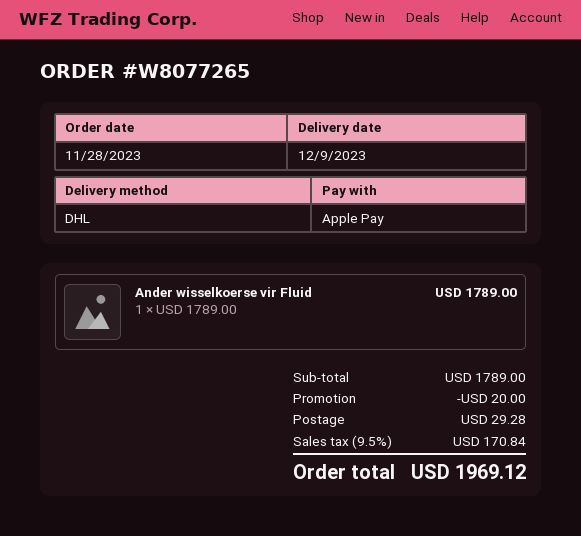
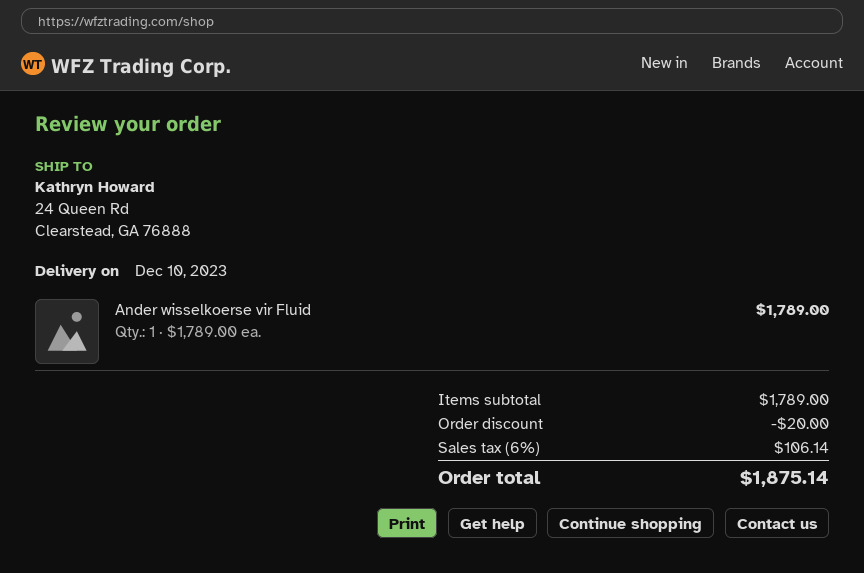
delivery date: 2023-12-09 -> 2023-12-10
shipping: 29.28 -> none
tax: 9.5% = 170.84 -> 6% = 106.14
total: 1969.12 -> 1875.14

